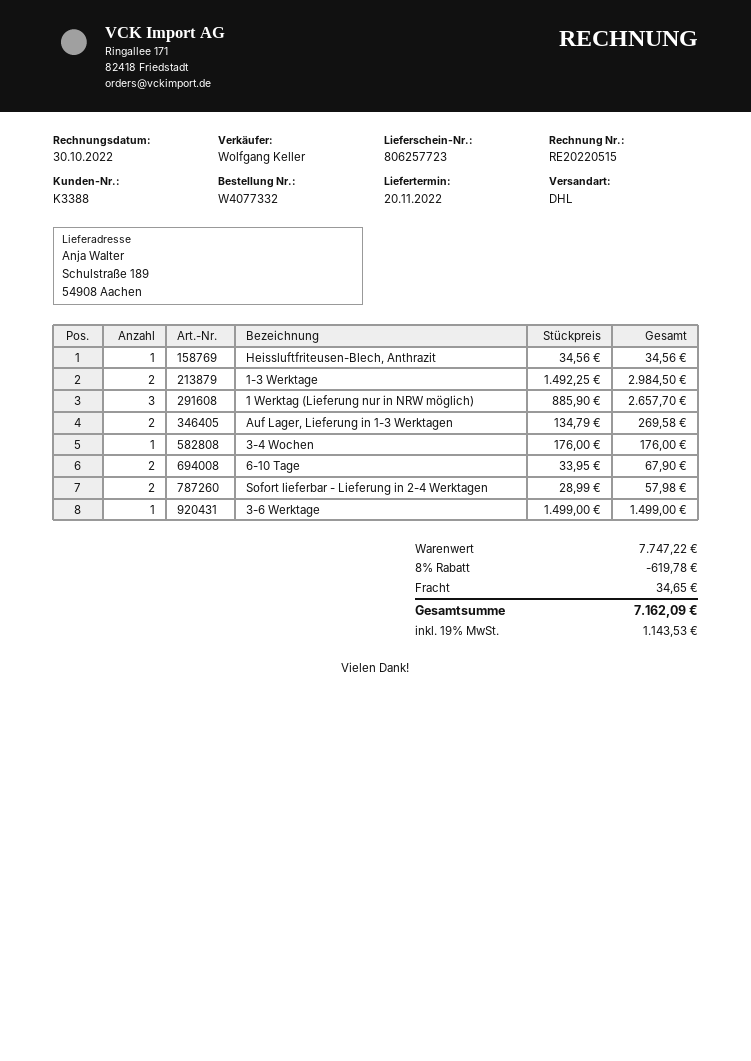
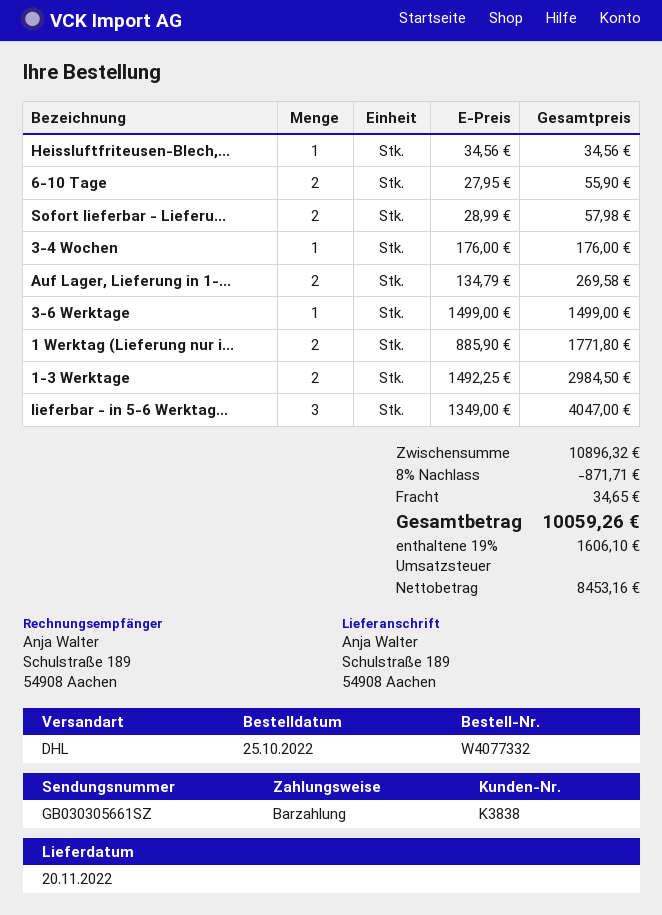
customer number: K3388 -> K3838
1 Werktag (Lieferung nur in NRW möglich): 3 x 885.90 = 2657.70 -> 2 x 885.90 = 1771.80
6-10 Tage: 2 x 33.95 = 67.90 -> 2 x 27.95 = 55.90
lieferbar - in 5-6 Werktag...: none -> 3 x 1349.00 = 4047.00
subtotal: 7747.22 -> 10896.32
discount: 8% = 619.78 -> 8% = 871.71
tax: 19% = 1143.53 -> 19% = 1606.10
total: 7162.09 -> 10059.26

